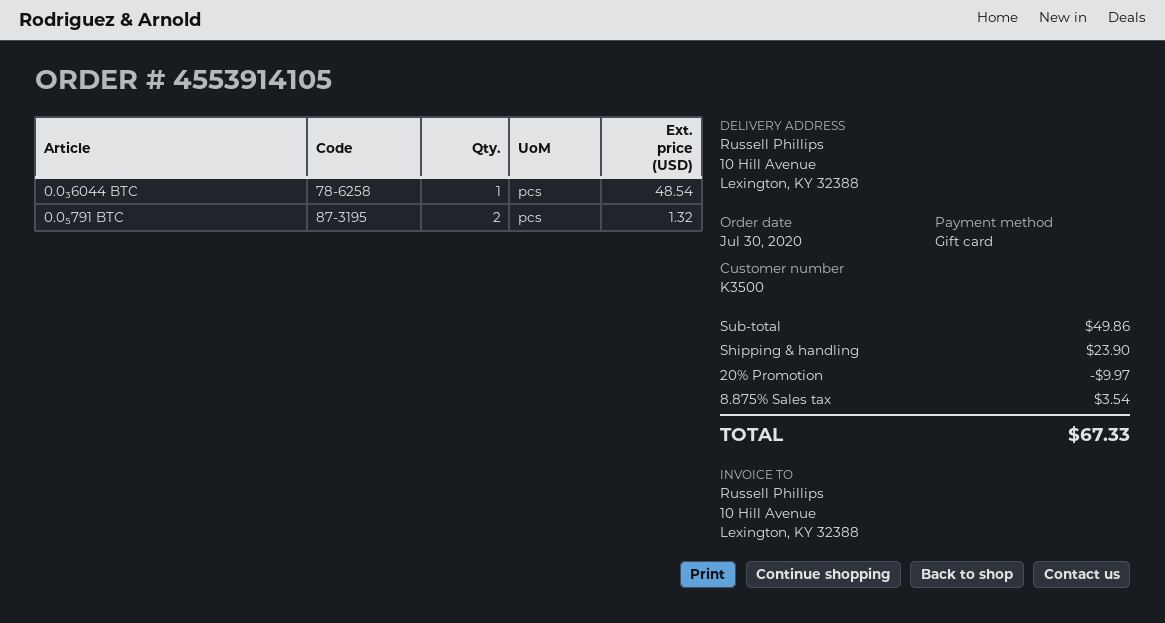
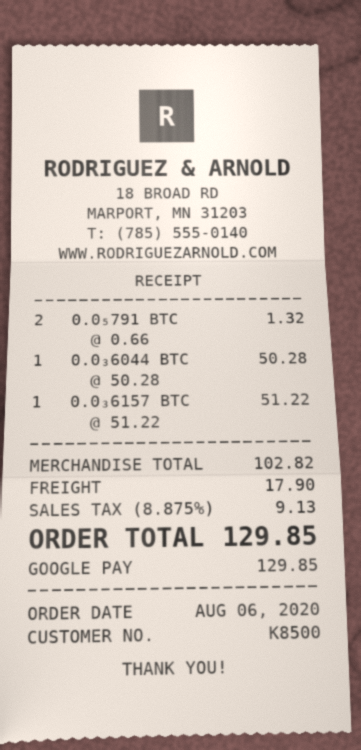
order date: 2020-07-30 -> 2020-08-06
customer number: K3500 -> K8500
payment method: gift card -> Google Pay
0.0₃6044 BTC: 1 for 48.54 -> 1 for 50.28
0.0₃6157 BTC: none -> 1 for 51.22
subtotal: 49.86 -> 102.82
discount: 20% = 9.97 -> none
shipping: 23.90 -> 17.90
tax: 8.875% = 3.54 -> 8.875% = 9.13
total: 67.33 -> 129.85

